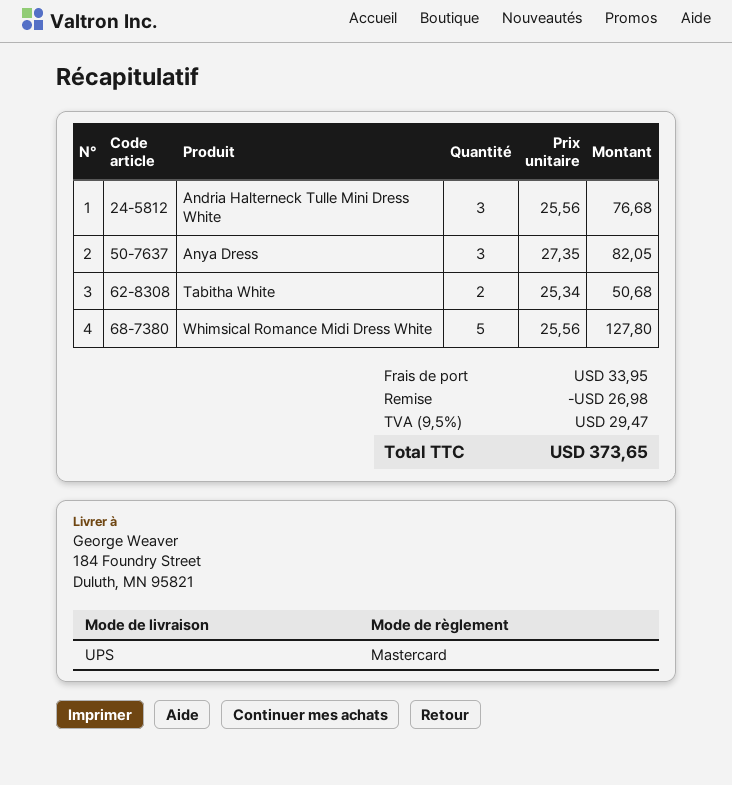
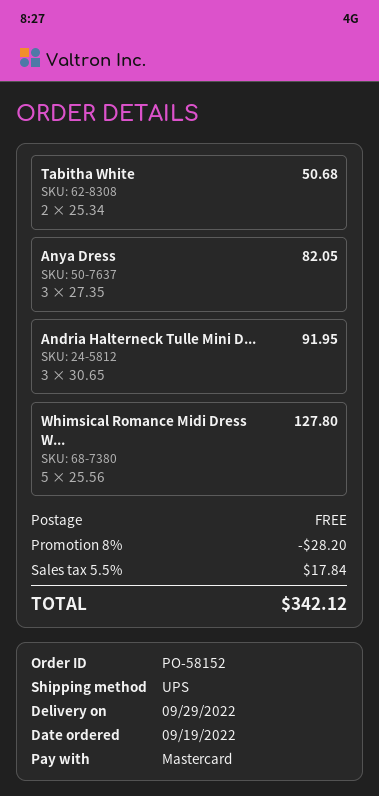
Andria Halterneck Tulle Mini Dress White: 3 x 25.56 = 76.68 -> 3 x 30.65 = 91.95
discount: 26.98 -> 28.20
shipping: 33.95 -> 0.00
tax: 9.5% = 29.47 -> 5.5% = 17.84
total: 373.65 -> 342.12

